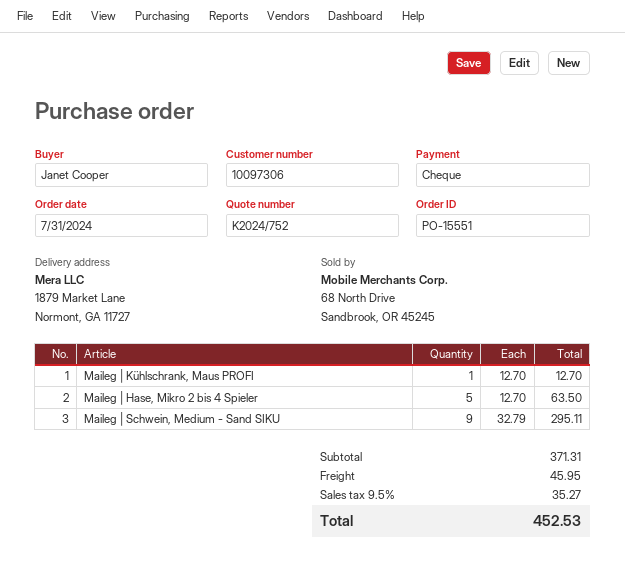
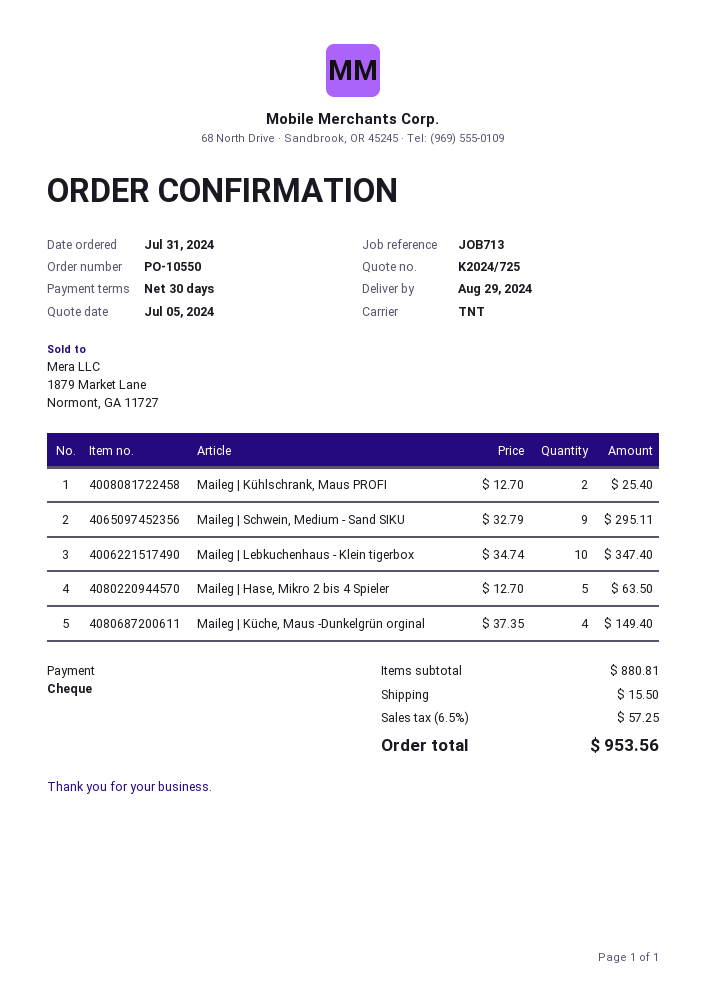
quote number: K2024/752 -> K2024/725
order number: PO-15551 -> PO-10550
Maileg | Kühlschrank, Maus PROFI: 1 x 12.70 = 12.70 -> 2 x 12.70 = 25.40
Maileg | Lebkuchenhaus - Klein tigerbox: none -> 10 x 34.74 = 347.40
Maileg | Küche, Maus -Dunkelgrün orginal: none -> 4 x 37.35 = 149.40
subtotal: 371.31 -> 880.81
shipping: 45.95 -> 15.50
tax: 9.5% = 35.27 -> 6.5% = 57.25
total: 452.53 -> 953.56

